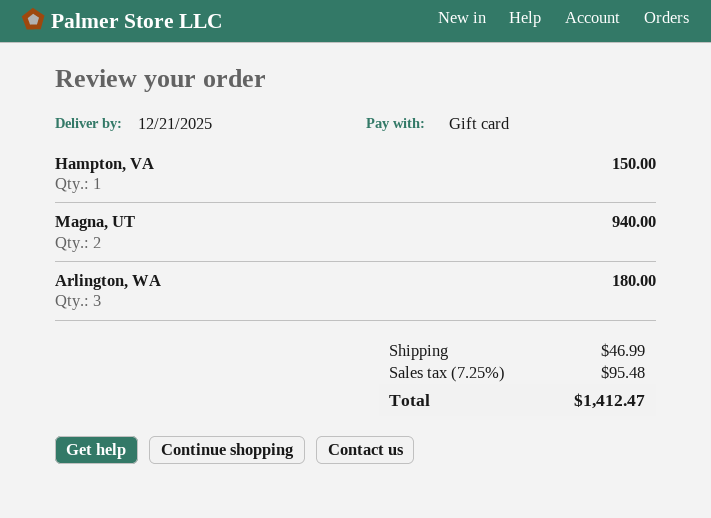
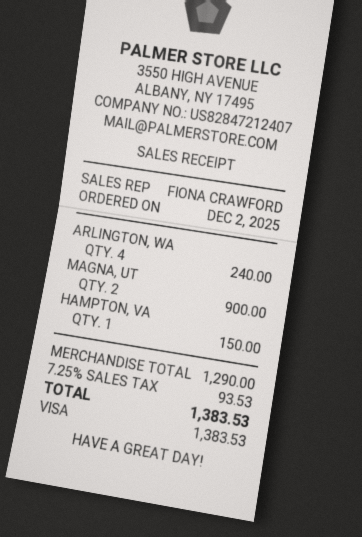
payment method: gift card -> Visa
Magna, UT: 2 for 940.00 -> 2 for 900.00
Arlington, WA: 3 for 180.00 -> 4 for 240.00
shipping: 46.99 -> none
tax: 7.25% = 95.48 -> 7.25% = 93.53
total: 1412.47 -> 1383.53

